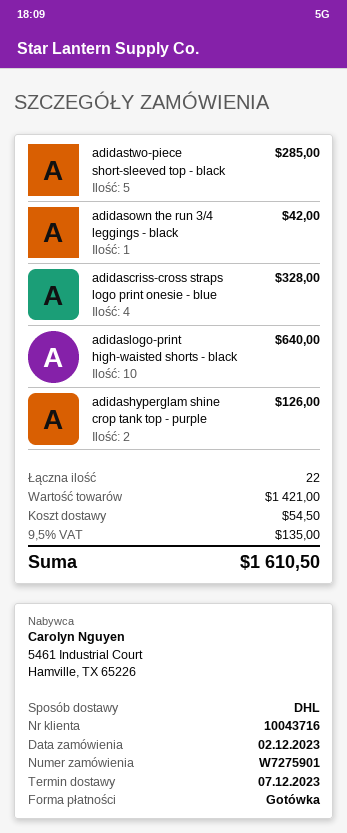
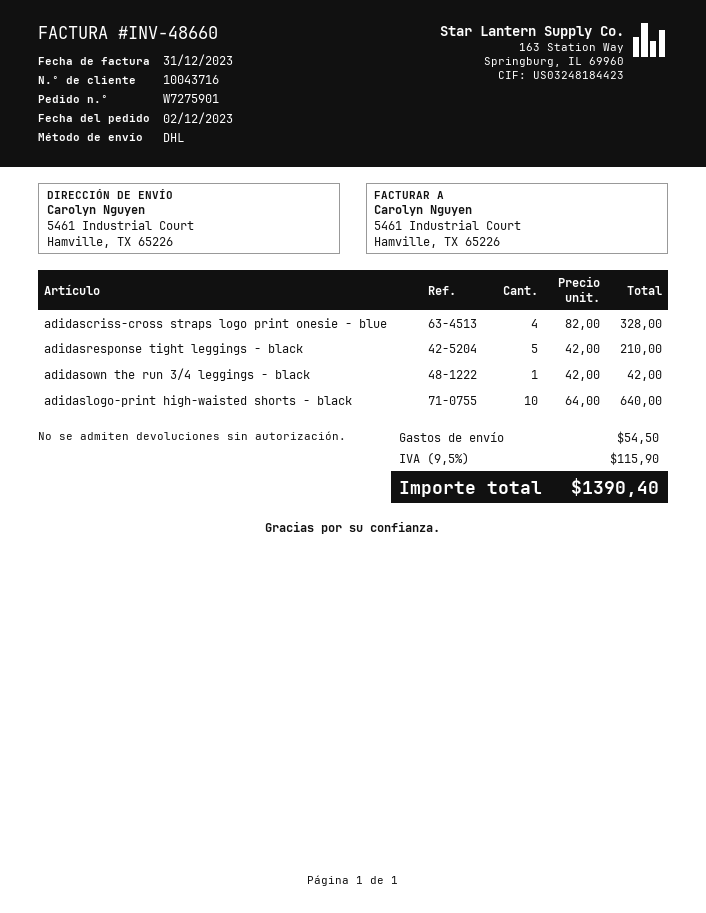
adidastwo-piece short-sleeved top - black: 5 for 285.00 -> none
adidashyperglam shine crop tank top - purple: 2 for 126.00 -> none
adidasresponse tight leggings - black: none -> 5 for 210.00
tax: 9.5% = 135.00 -> 9.5% = 115.90
total: 1610.50 -> 1390.40

